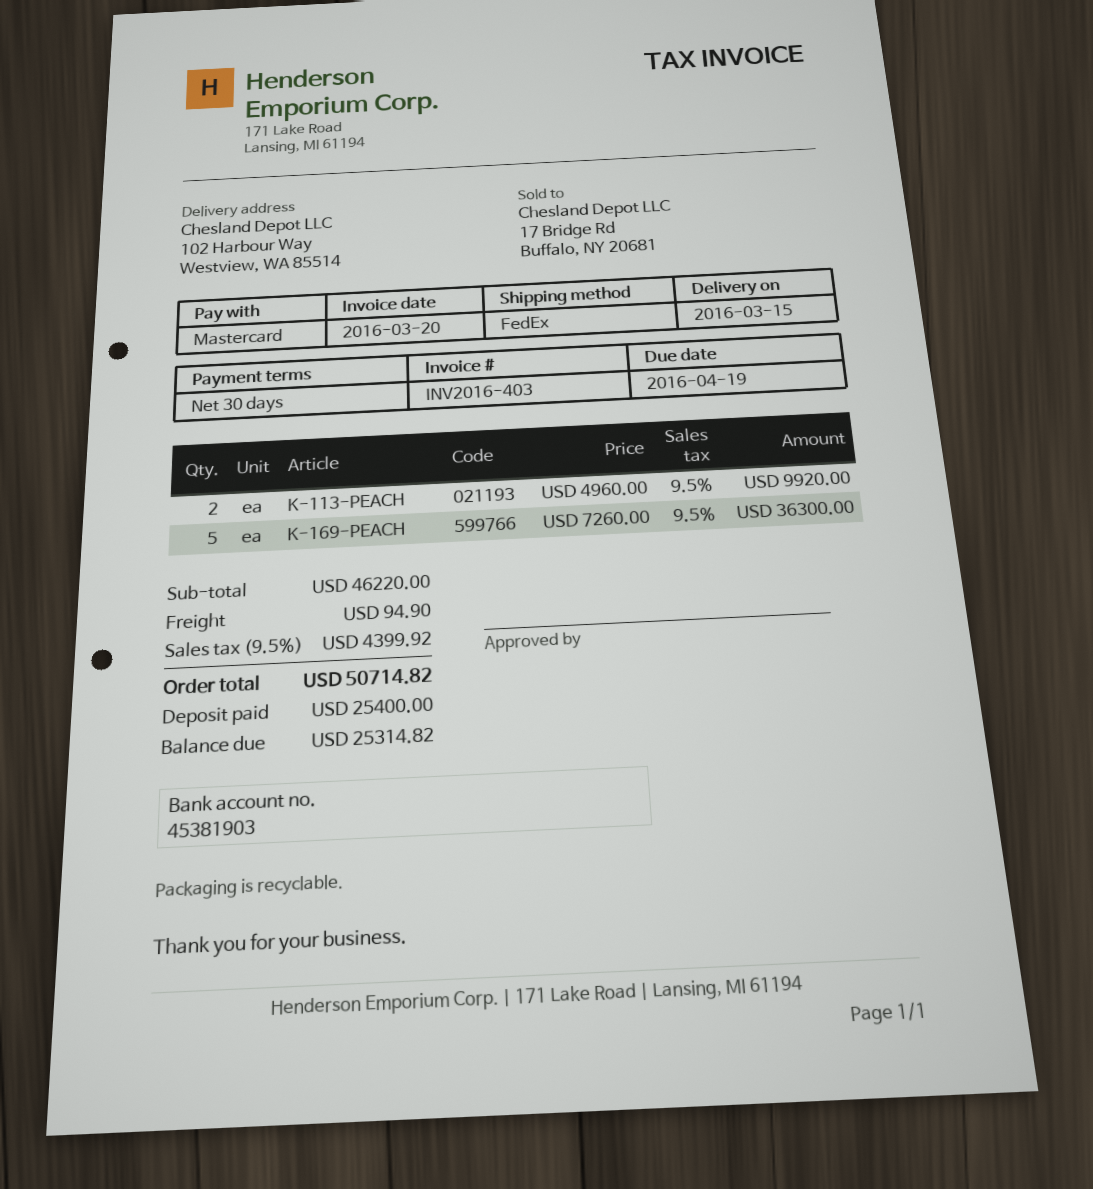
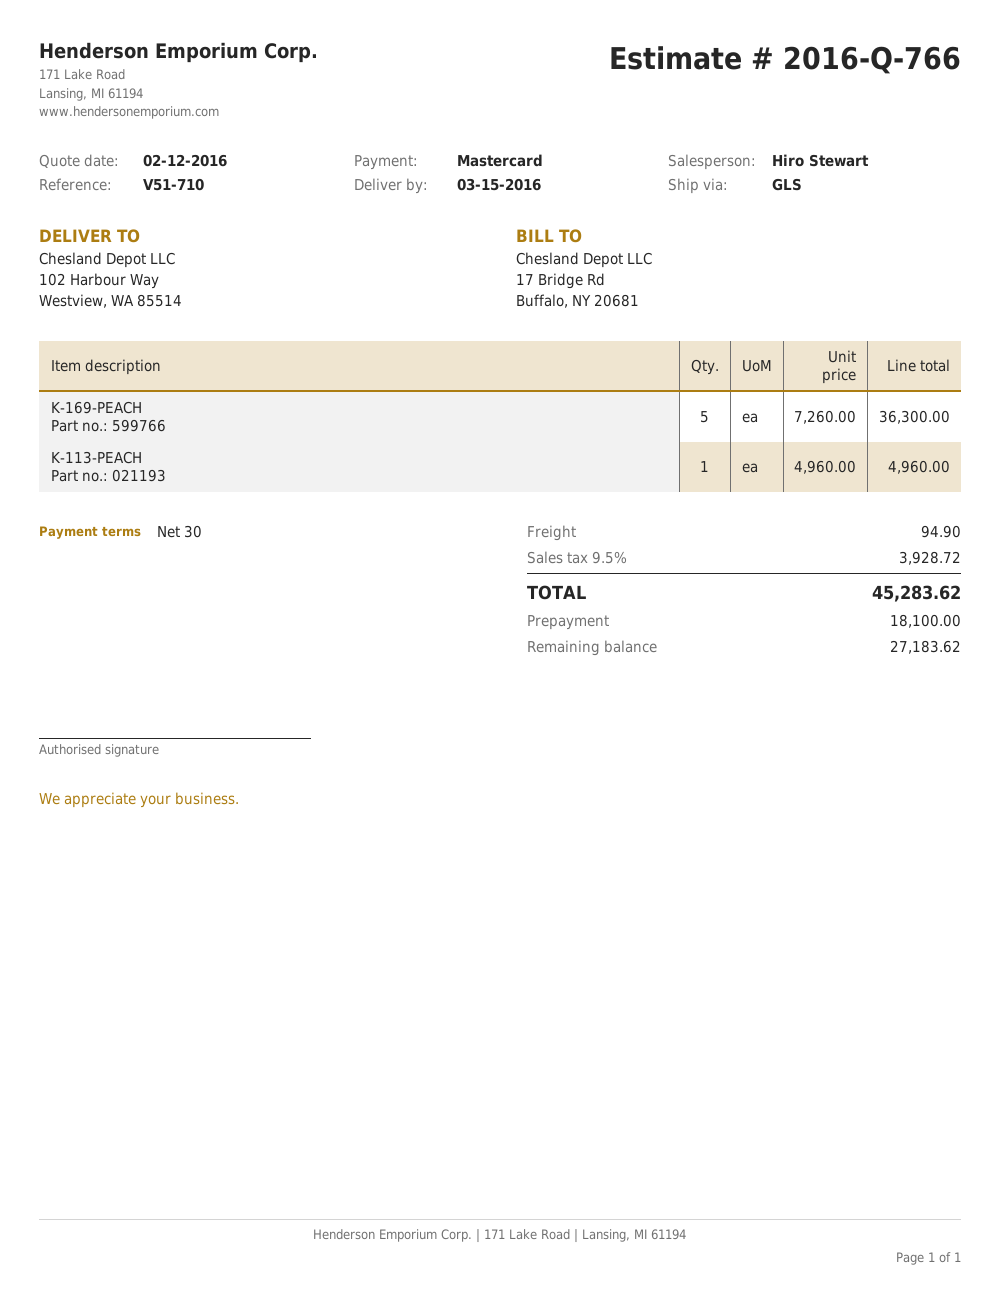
shipping method: FedEx -> GLS
K-113-PEACH: 2 x 4960.00 = 9920.00 -> 1 x 4960.00 = 4960.00
tax: 9.5% = 4399.92 -> 9.5% = 3928.72
total: 50714.82 -> 45283.62
deposit: 25400.00 -> 18100.00
balance: 25314.82 -> 27183.62

